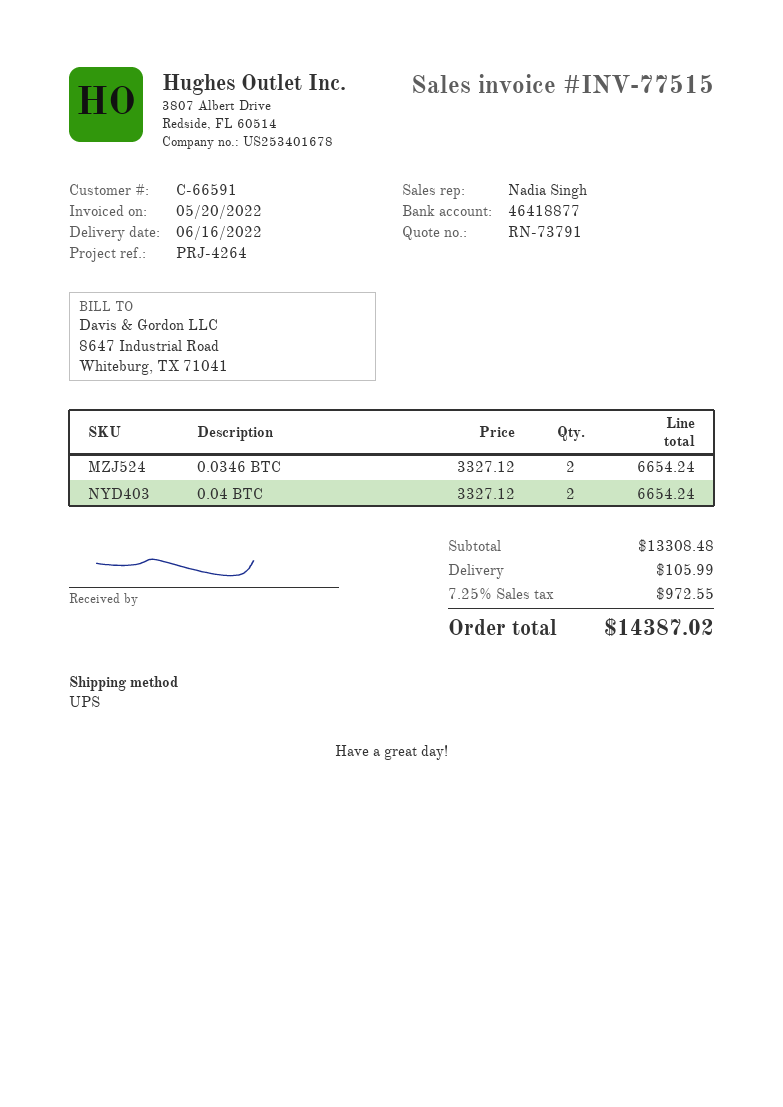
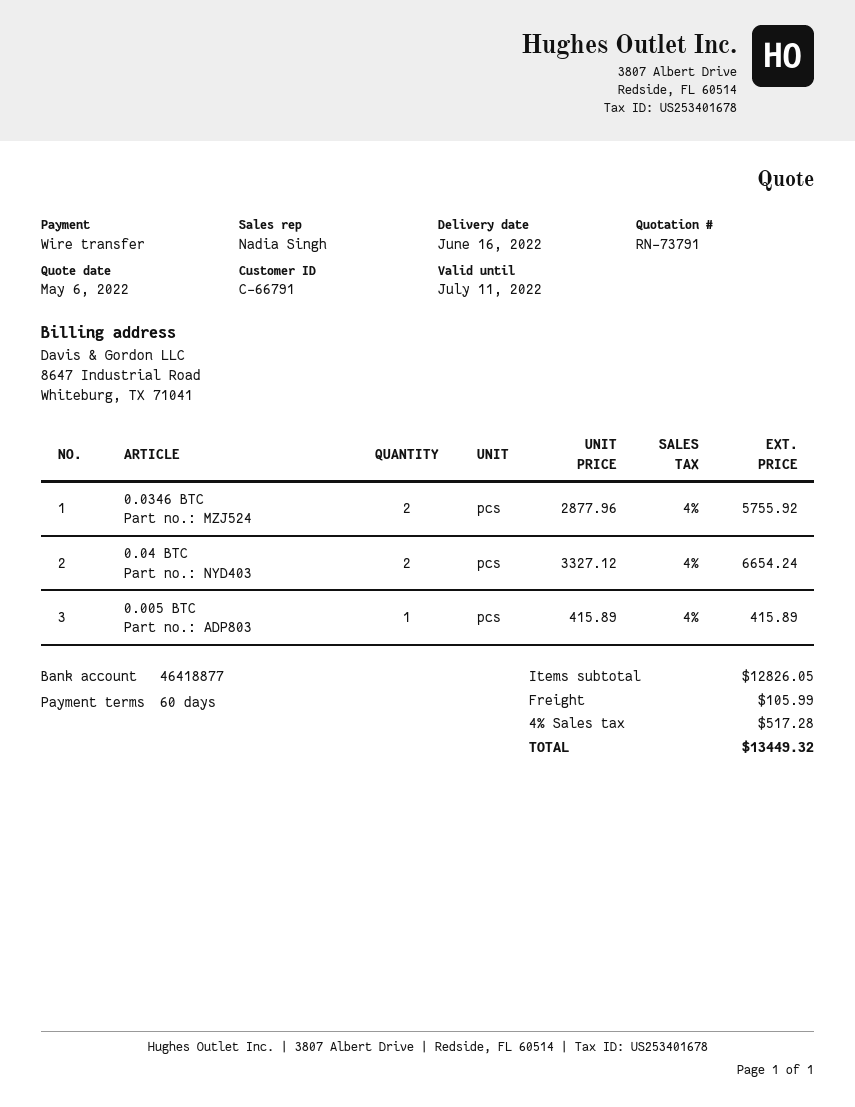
customer number: C-66591 -> C-66791
0.0346 BTC: 2 x 3327.12 = 6654.24 -> 2 x 2877.96 = 5755.92
0.005 BTC: none -> 1 x 415.89 = 415.89
subtotal: 13308.48 -> 12826.05
tax: 7.25% = 972.55 -> 4% = 517.28
total: 14387.02 -> 13449.32

